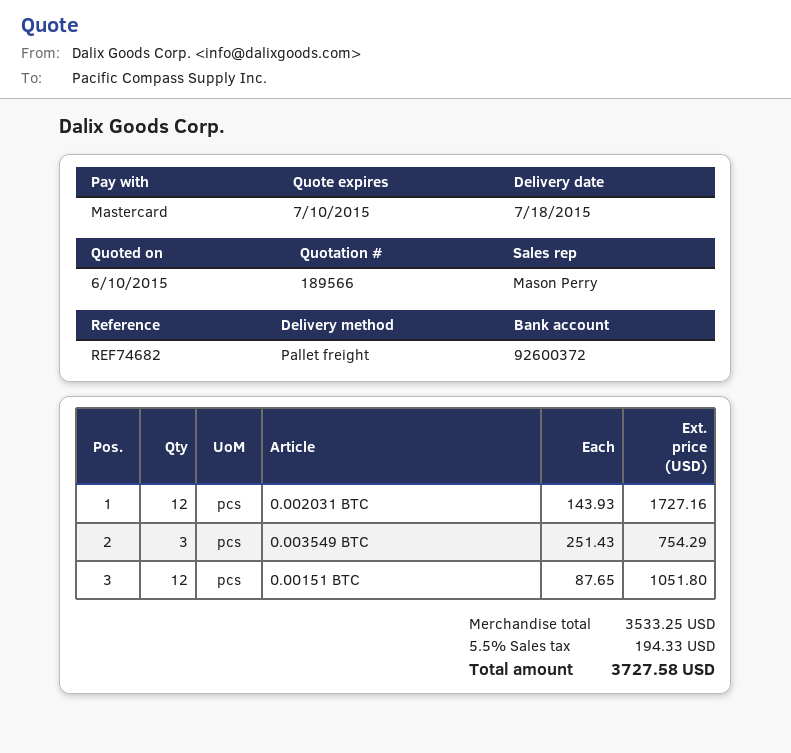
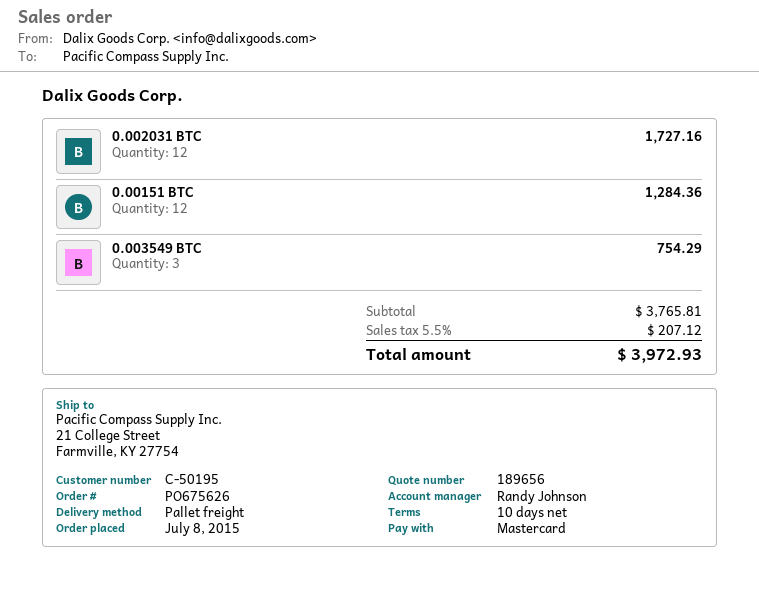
quote number: 189566 -> 189656
sales rep: Mason Perry -> Randy Johnson
0.00151 BTC: 12 for 1051.80 -> 12 for 1284.36
subtotal: 3533.25 -> 3765.81
tax: 5.5% = 194.33 -> 5.5% = 207.12
total: 3727.58 -> 3972.93

